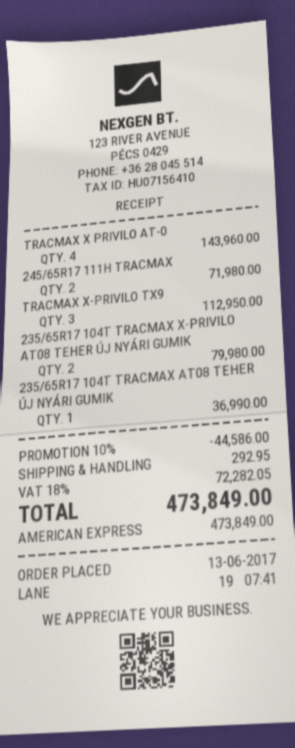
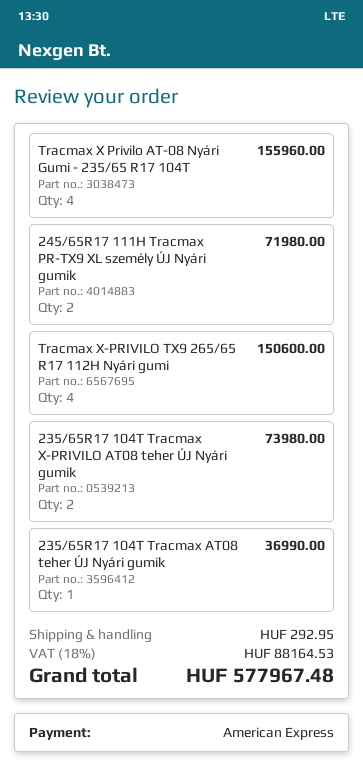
TRACMAX X PRIVILO AT-0: 4 for 143960.00 -> 4 for 155960.00
TRACMAX X-PRIVILO TX9: 3 for 112950.00 -> 4 for 150600.00
235/65R17 104T TRACMAX X-PRIVILO AT08 TEHER ÚJ NYÁRI GUMIK: 2 for 79980.00 -> 2 for 73980.00
discount: 10% = 44586.00 -> none
tax: 18% = 72282.05 -> 18% = 88164.53
total: 473849.00 -> 577967.48

